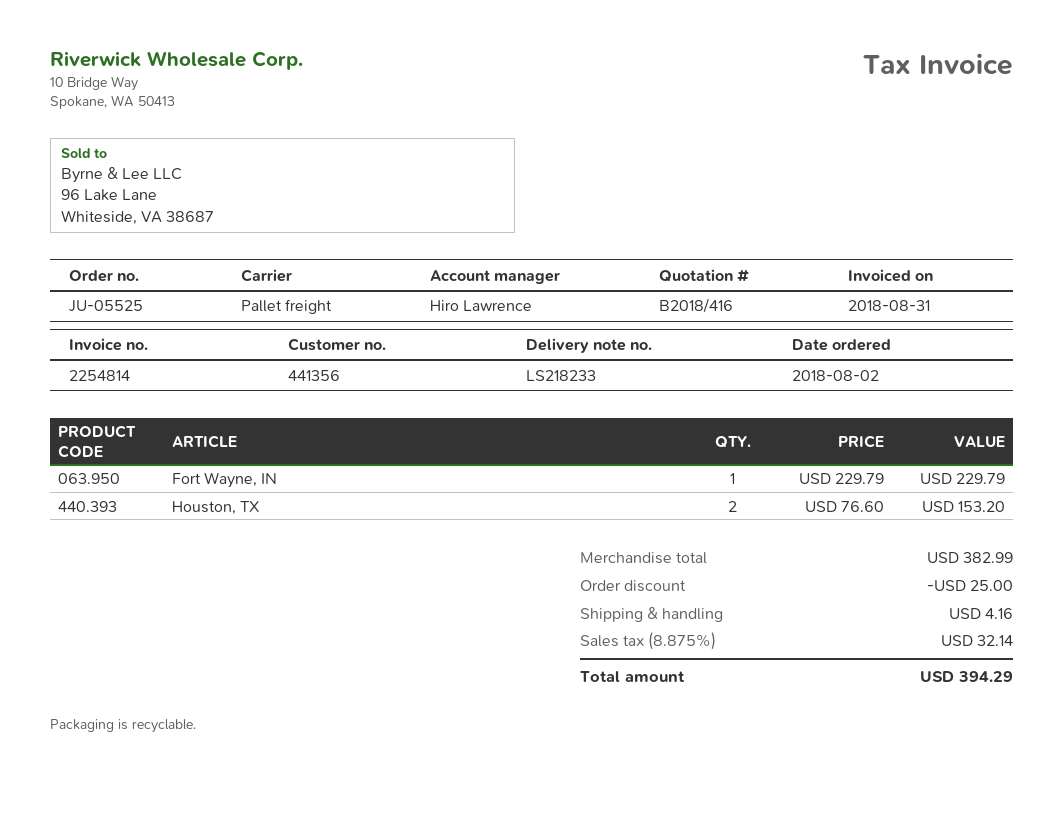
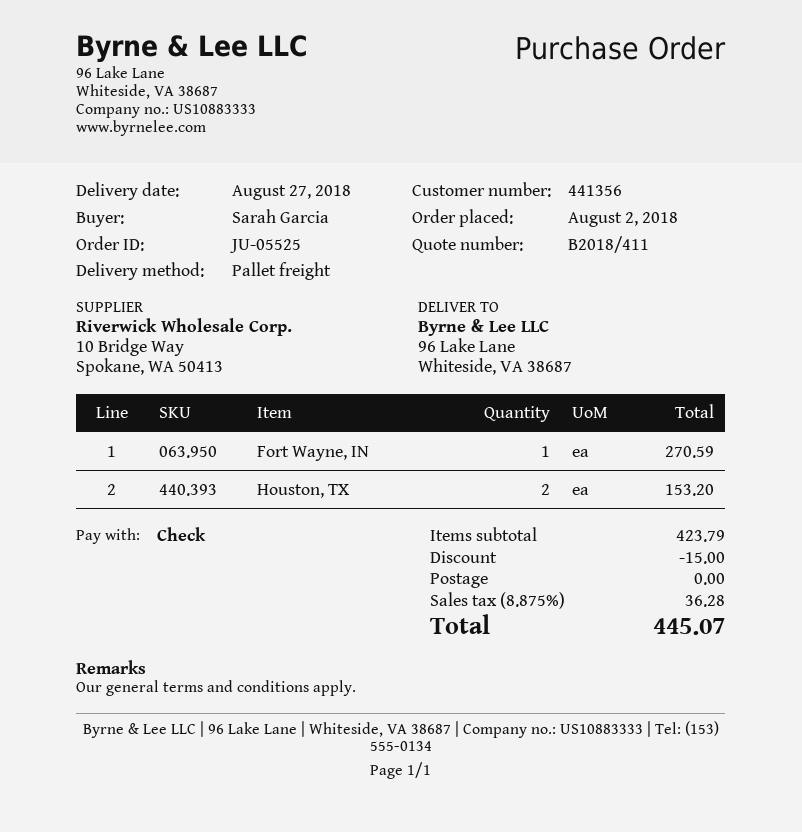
quote number: B2018/416 -> B2018/411
Fort Wayne, IN: 1 for 229.79 -> 1 for 270.59
subtotal: 382.99 -> 423.79
discount: 25.00 -> 15.00
shipping: 4.16 -> 0.00
tax: 8.875% = 32.14 -> 8.875% = 36.28
total: 394.29 -> 445.07

